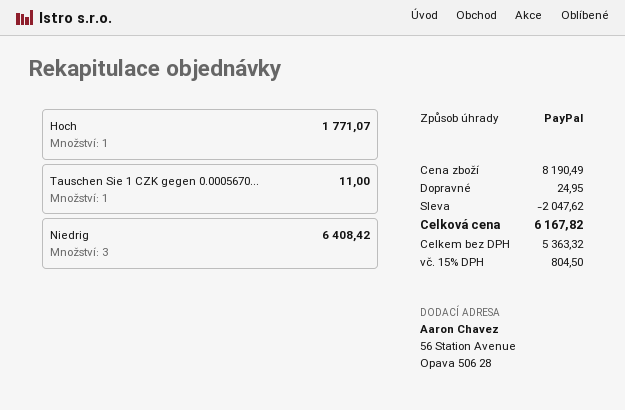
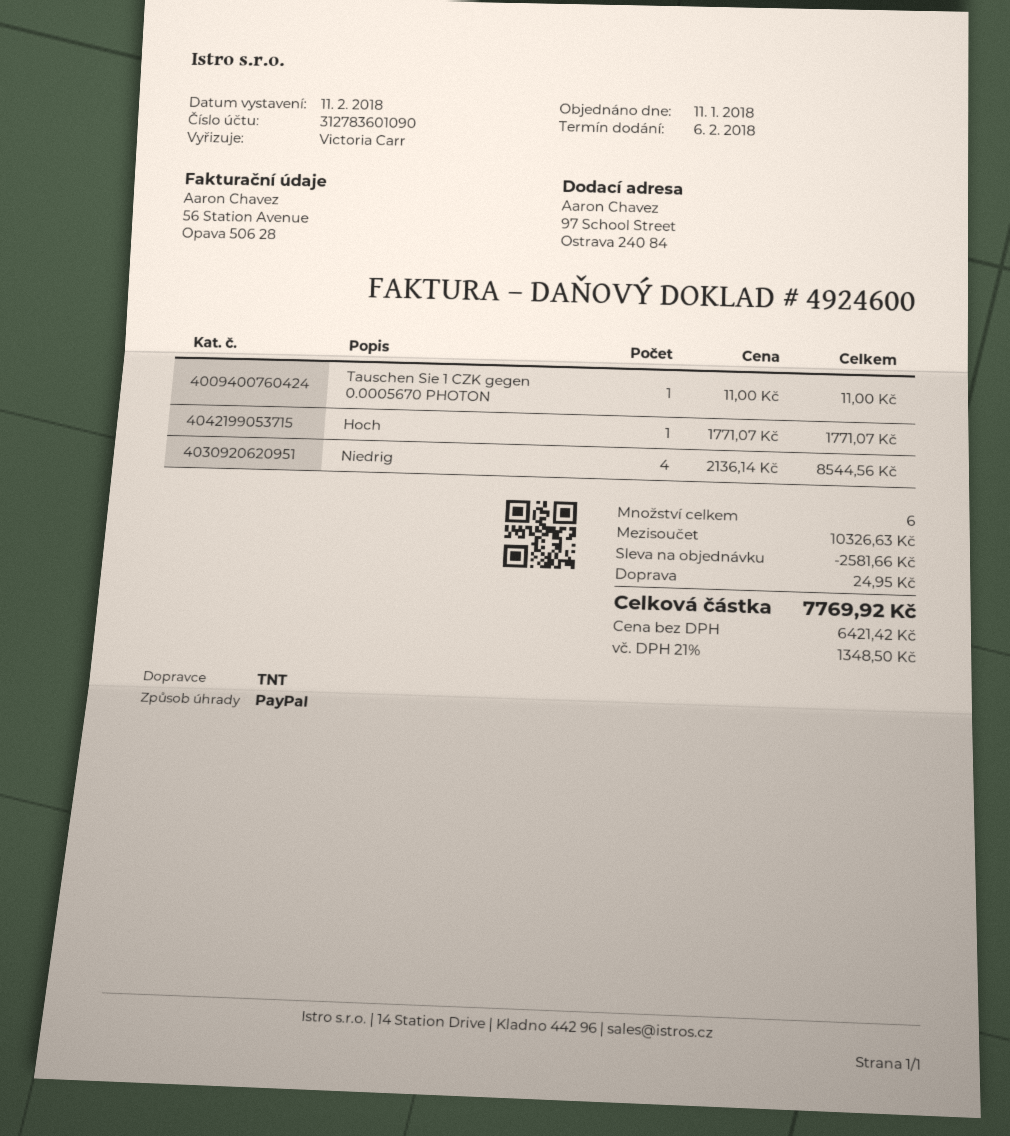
ship to: 56 Station Avenue, Opava 506 28 -> 97 School Street, Ostrava 240 84
Niedrig: 3 for 6408.42 -> 4 for 8544.56
subtotal: 8190.49 -> 10326.63
discount: 2047.62 -> 2581.66
net: 5363.32 -> 6421.42
tax: 15% = 804.50 -> 21% = 1348.50
total: 6167.82 -> 7769.92

